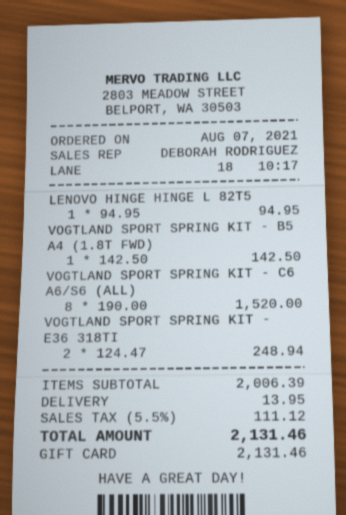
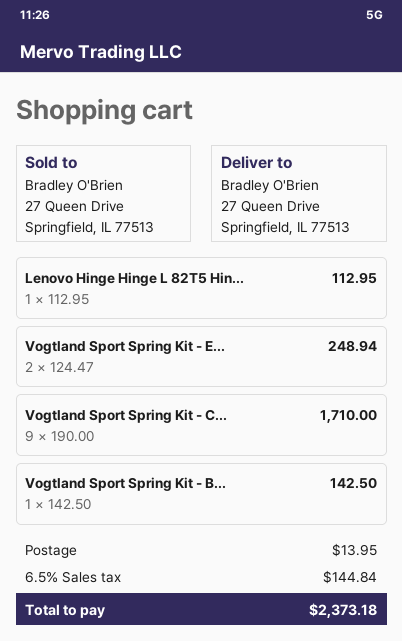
LENOVO HINGE HINGE L 82T5: 1 x 94.95 = 94.95 -> 1 x 112.95 = 112.95
VOGTLAND SPORT SPRING KIT - C6 A6/S6 (ALL): 8 x 190.00 = 1520.00 -> 9 x 190.00 = 1710.00
tax: 5.5% = 111.12 -> 6.5% = 144.84
total: 2131.46 -> 2373.18

